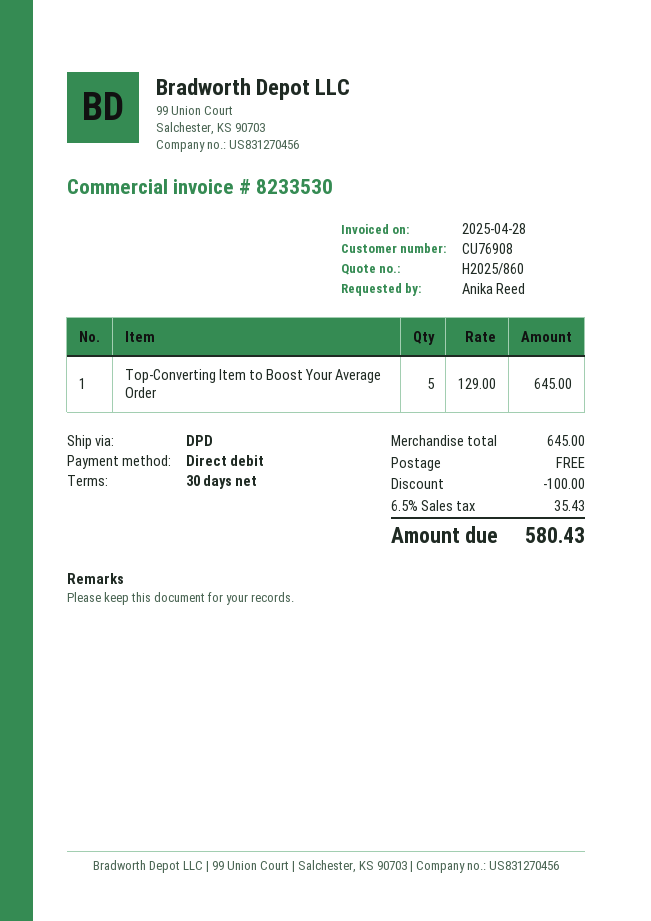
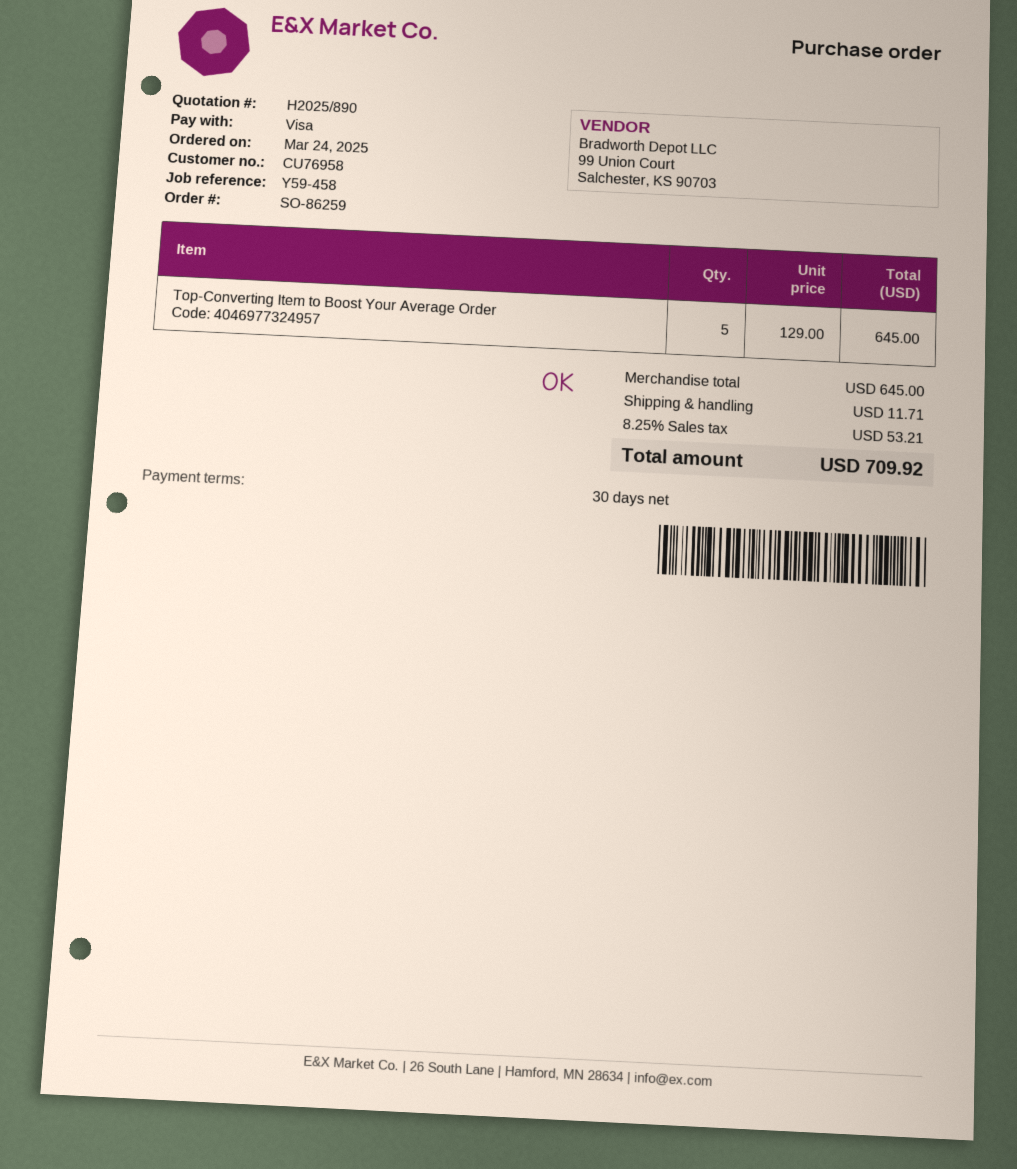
quote number: H2025/860 -> H2025/890
customer number: CU76908 -> CU76958
payment method: direct debit -> Visa
discount: 100.00 -> none
shipping: 0.00 -> 11.71
tax: 6.5% = 35.43 -> 8.25% = 53.21
total: 580.43 -> 709.92

